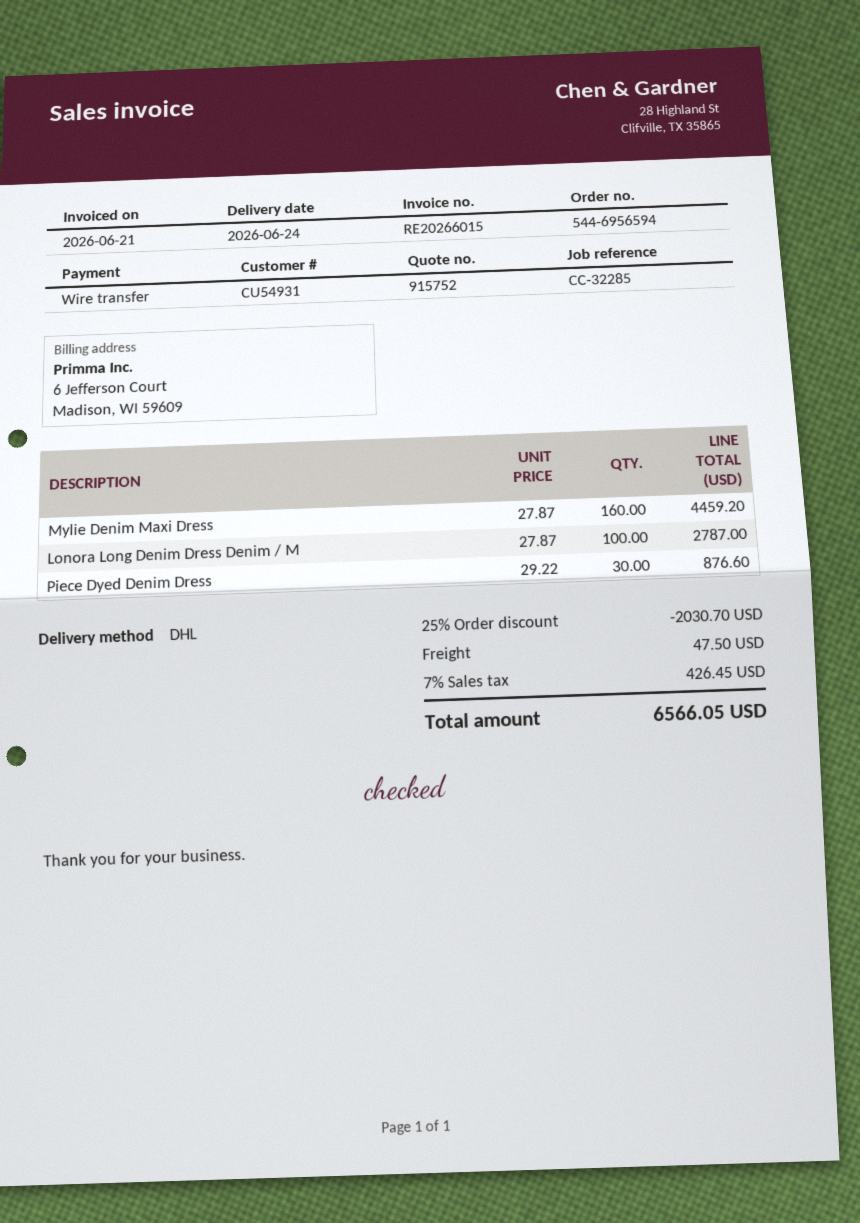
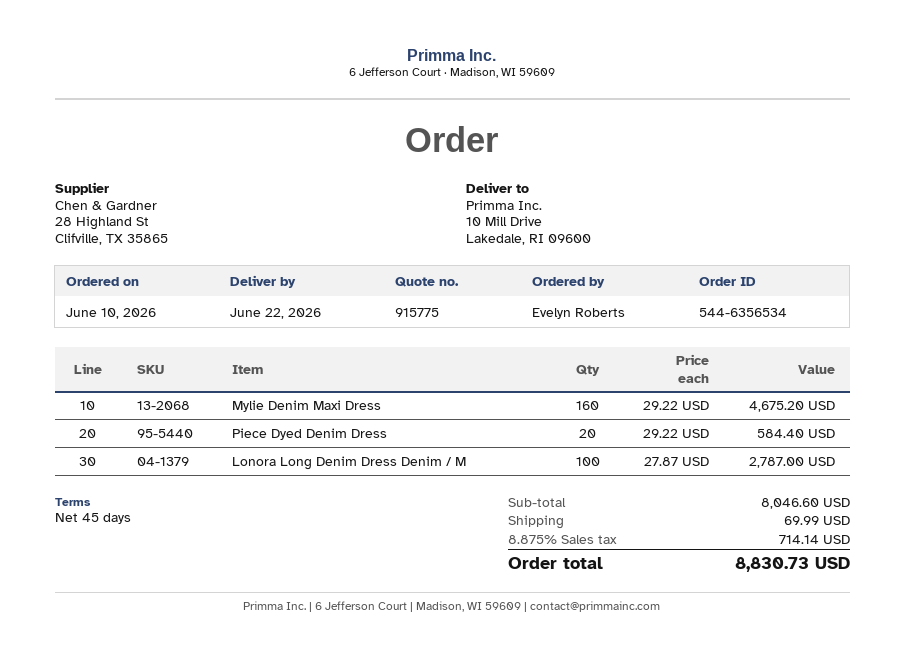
quote number: 915752 -> 915775
order number: 544-6956594 -> 544-6356534
delivery date: 2026-06-24 -> 2026-06-22
Mylie Denim Maxi Dress: 160 x 27.87 = 4459.20 -> 160 x 29.22 = 4675.20
Piece Dyed Denim Dress: 30 x 29.22 = 876.60 -> 20 x 29.22 = 584.40
discount: 25% = 2030.70 -> none
shipping: 47.50 -> 69.99
tax: 7% = 426.45 -> 8.875% = 714.14
total: 6566.05 -> 8830.73

